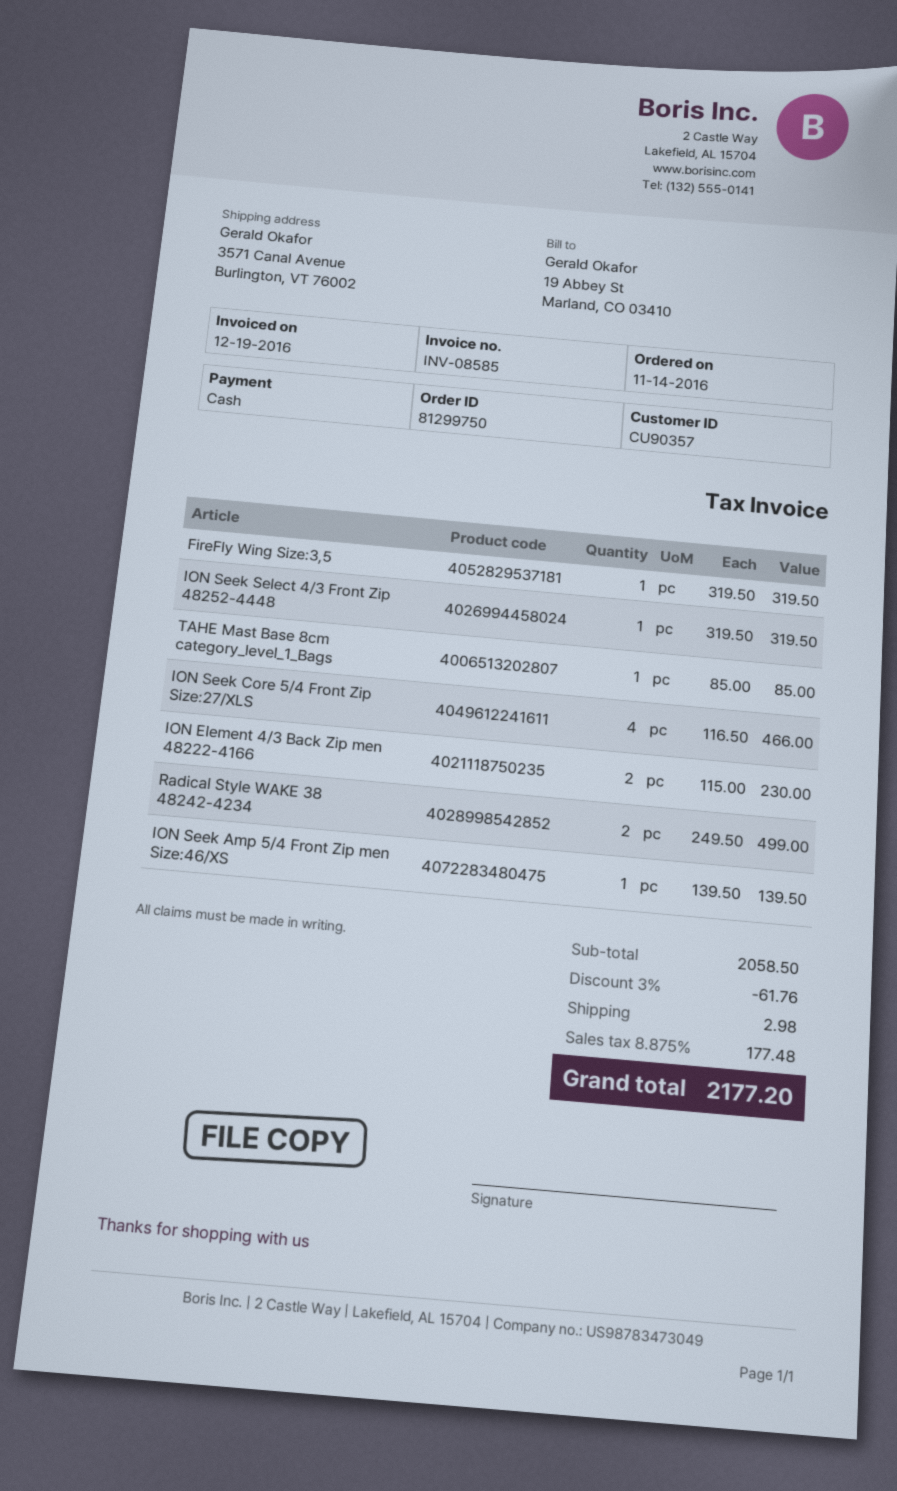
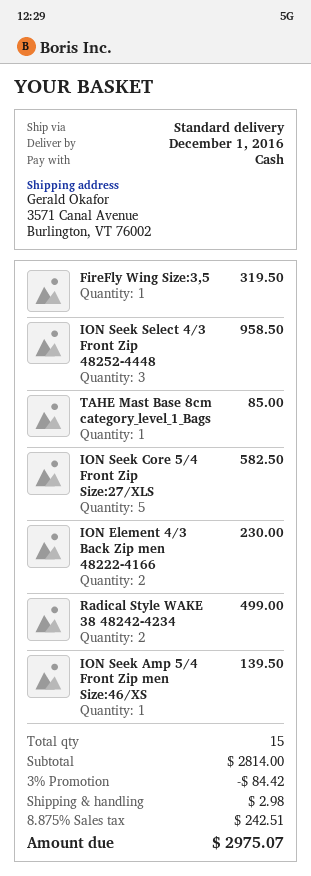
ION Seek Select 4/3 Front Zip 48252-4448: 1 for 319.50 -> 3 for 958.50
ION Seek Core 5/4 Front Zip Size:27/XLS: 4 for 466.00 -> 5 for 582.50
subtotal: 2058.50 -> 2814.00
discount: 3% = 61.76 -> 3% = 84.42
tax: 8.875% = 177.48 -> 8.875% = 242.51
total: 2177.20 -> 2975.07

